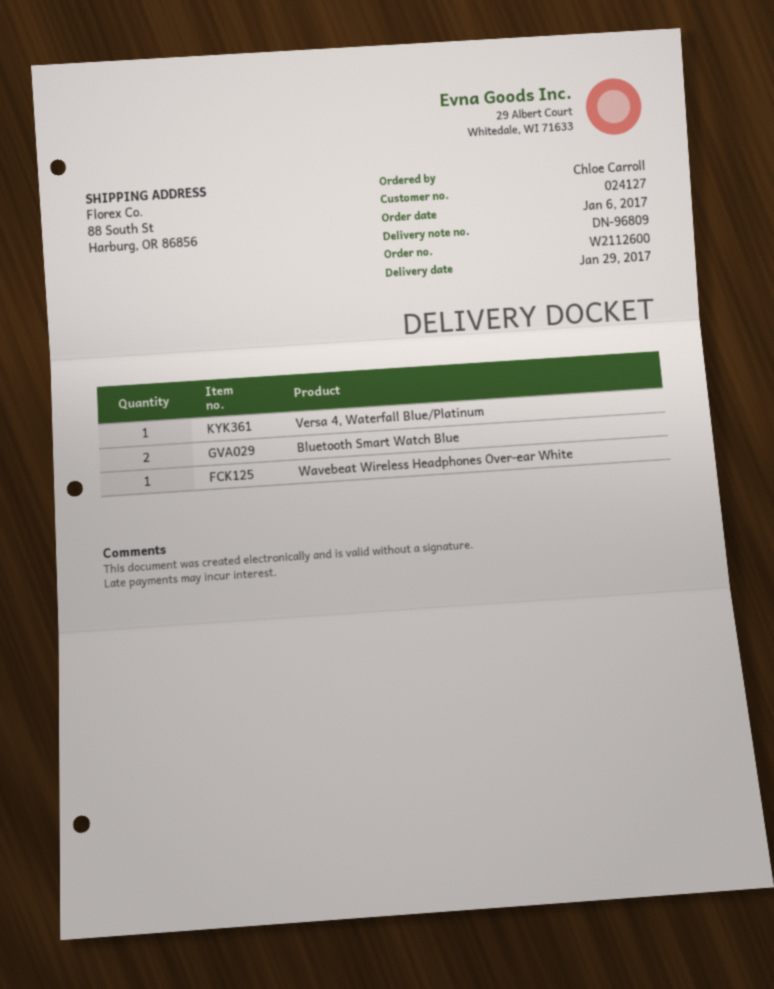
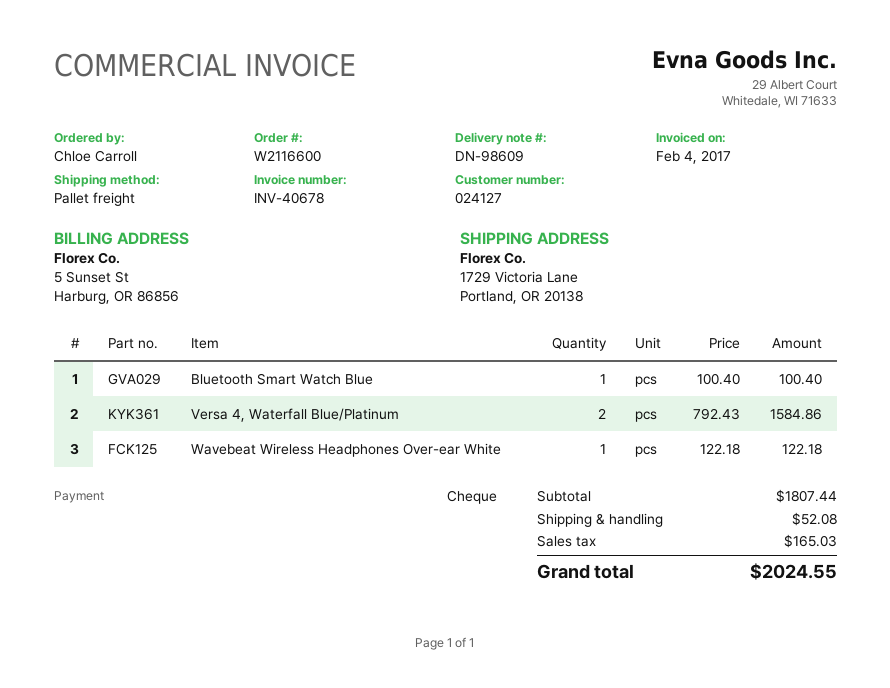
order number: W2112600 -> W2116600
delivery note number: DN-96809 -> DN-98609
ship to: 88 South St, Harburg, OR 86856 -> 1729 Victoria Lane, Portland, OR 20138
Versa 4, Waterfall Blue/Platinum: 1 -> 2
Bluetooth Smart Watch Blue: 2 -> 1

